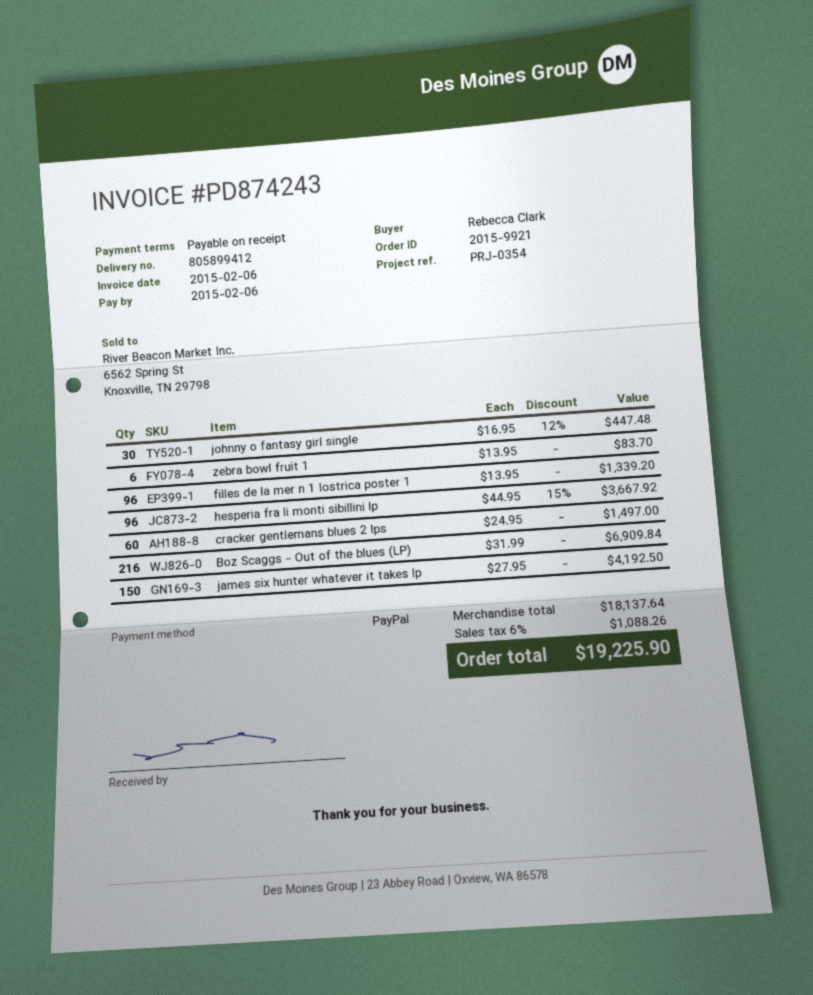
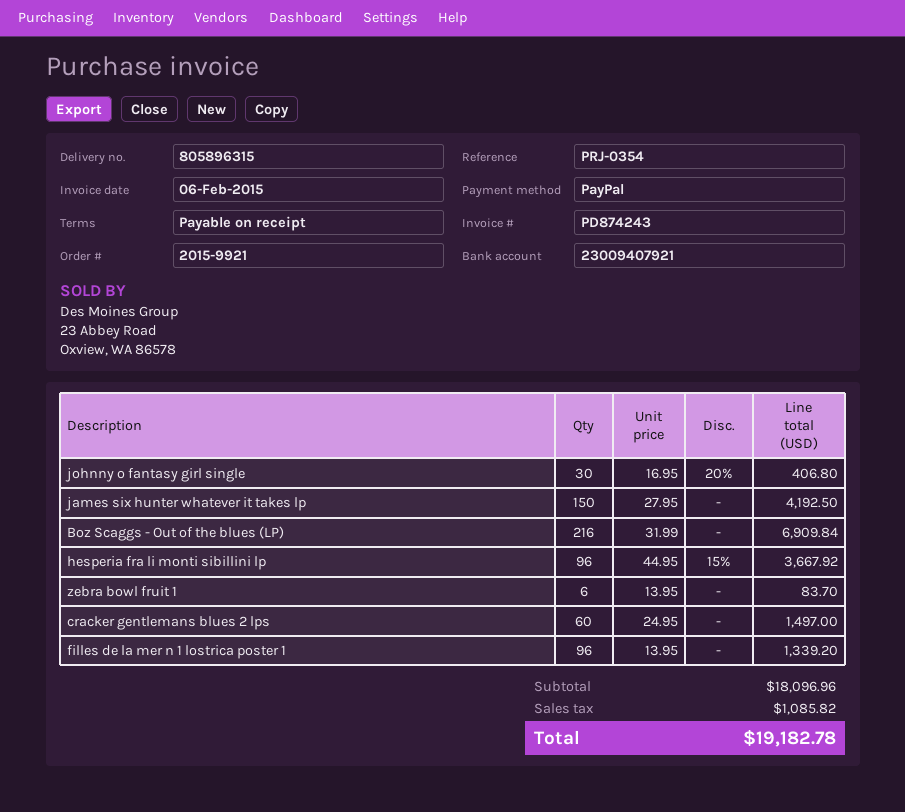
delivery note number: 805899412 -> 805896315
johnny o fantasy girl single: 30 x 16.95 - 12% = 447.48 -> 30 x 16.95 - 20% = 406.80
subtotal: 18137.64 -> 18096.96
tax: 1088.26 -> 1085.82
total: 19225.90 -> 19182.78

